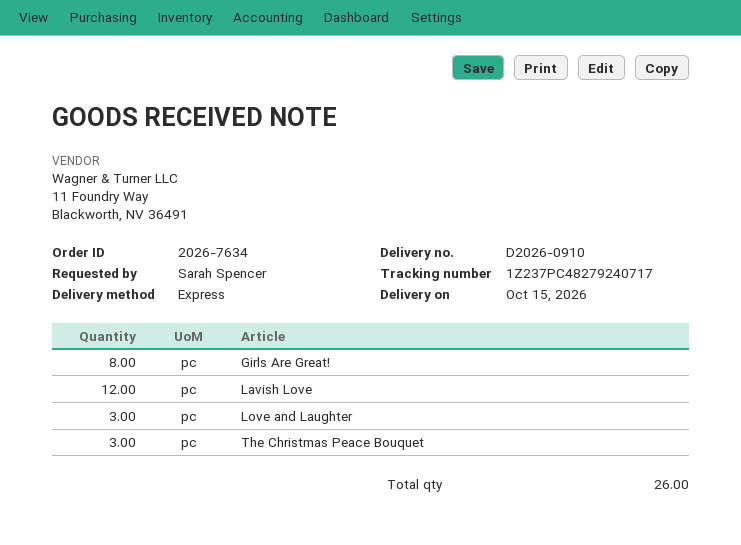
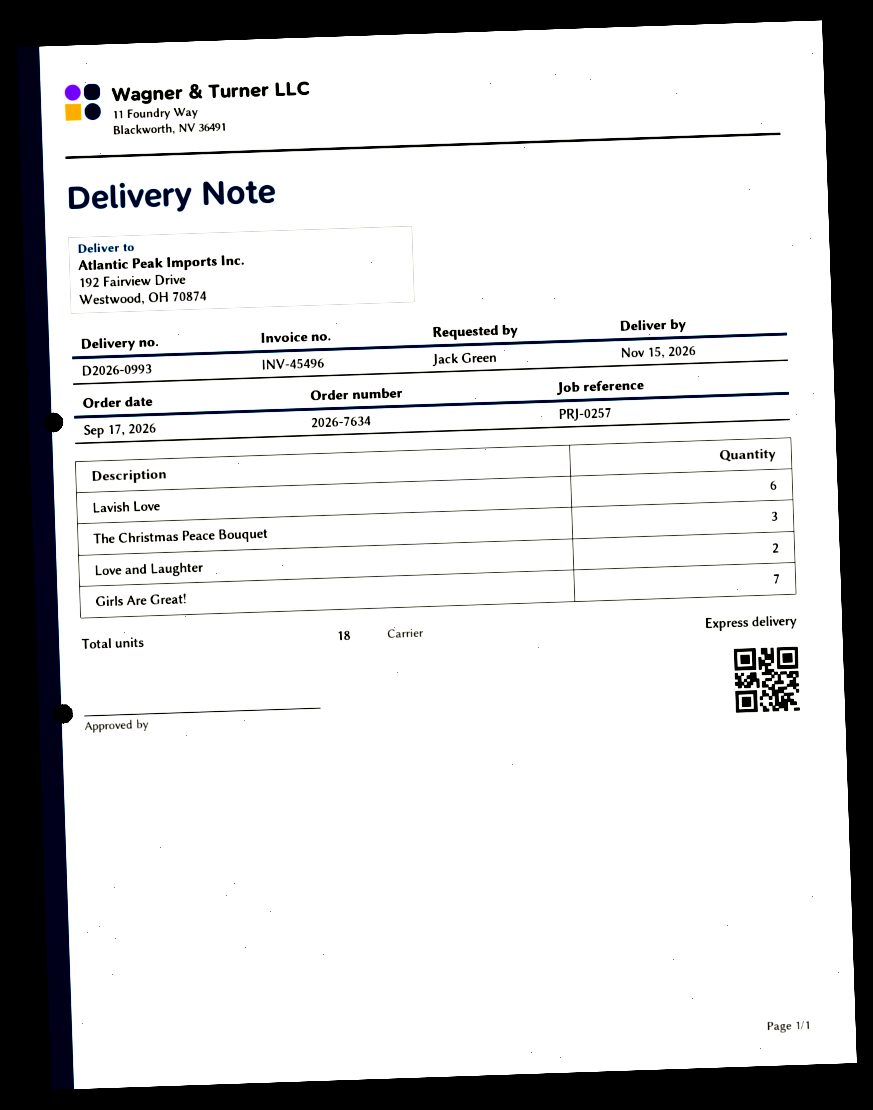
delivery note number: D2026-0910 -> D2026-0993
delivery date: 2026-10-15 -> 2026-11-15
ordered by: Sarah Spencer -> Jack Green
Girls Are Great!: 8 -> 7
Lavish Love: 12 -> 6
Love and Laughter: 3 -> 2
total quantity: 26 -> 18

